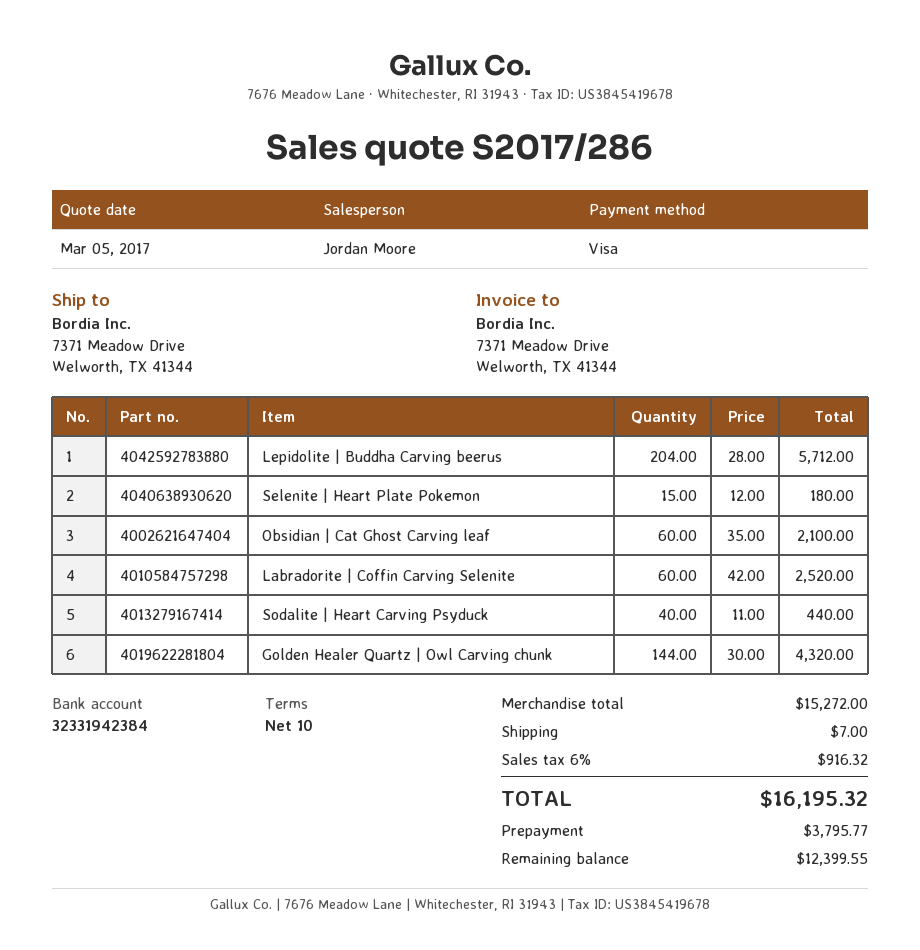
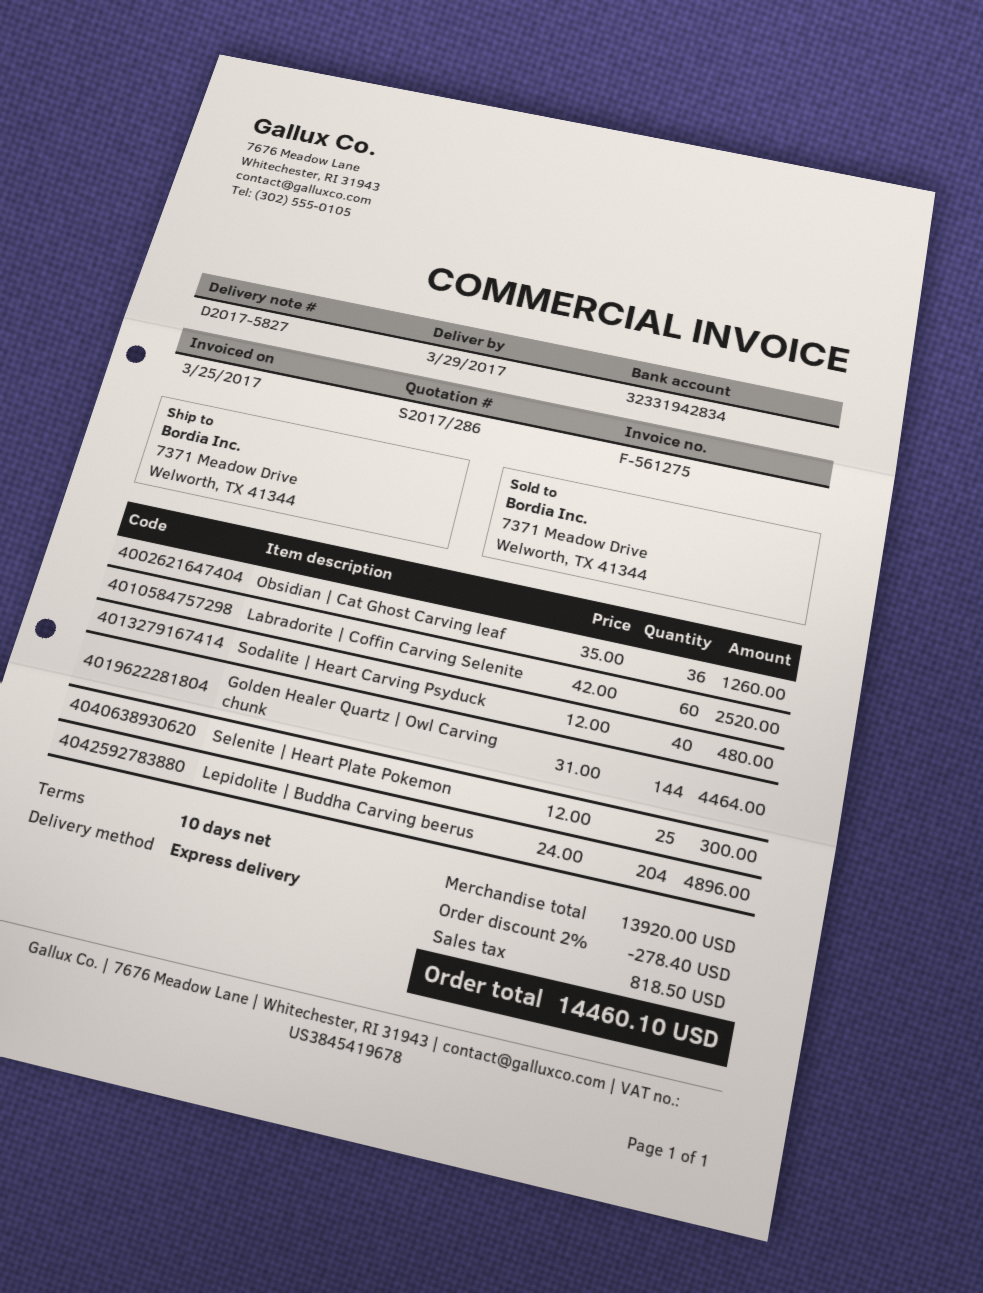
bank account: 32331942384 -> 32331942834
Lepidolite | Buddha Carving beerus: 204 x 28.00 = 5712.00 -> 204 x 24.00 = 4896.00
Selenite | Heart Plate Pokemon: 15 x 12.00 = 180.00 -> 25 x 12.00 = 300.00
Obsidian | Cat Ghost Carving leaf: 60 x 35.00 = 2100.00 -> 36 x 35.00 = 1260.00
Sodalite | Heart Carving Psyduck: 40 x 11.00 = 440.00 -> 40 x 12.00 = 480.00
Golden Healer Quartz | Owl Carving chunk: 144 x 30.00 = 4320.00 -> 144 x 31.00 = 4464.00
subtotal: 15272.00 -> 13920.00
discount: none -> 2% = 278.40
shipping: 7.00 -> none
tax: 916.32 -> 818.50
total: 16195.32 -> 14460.10

